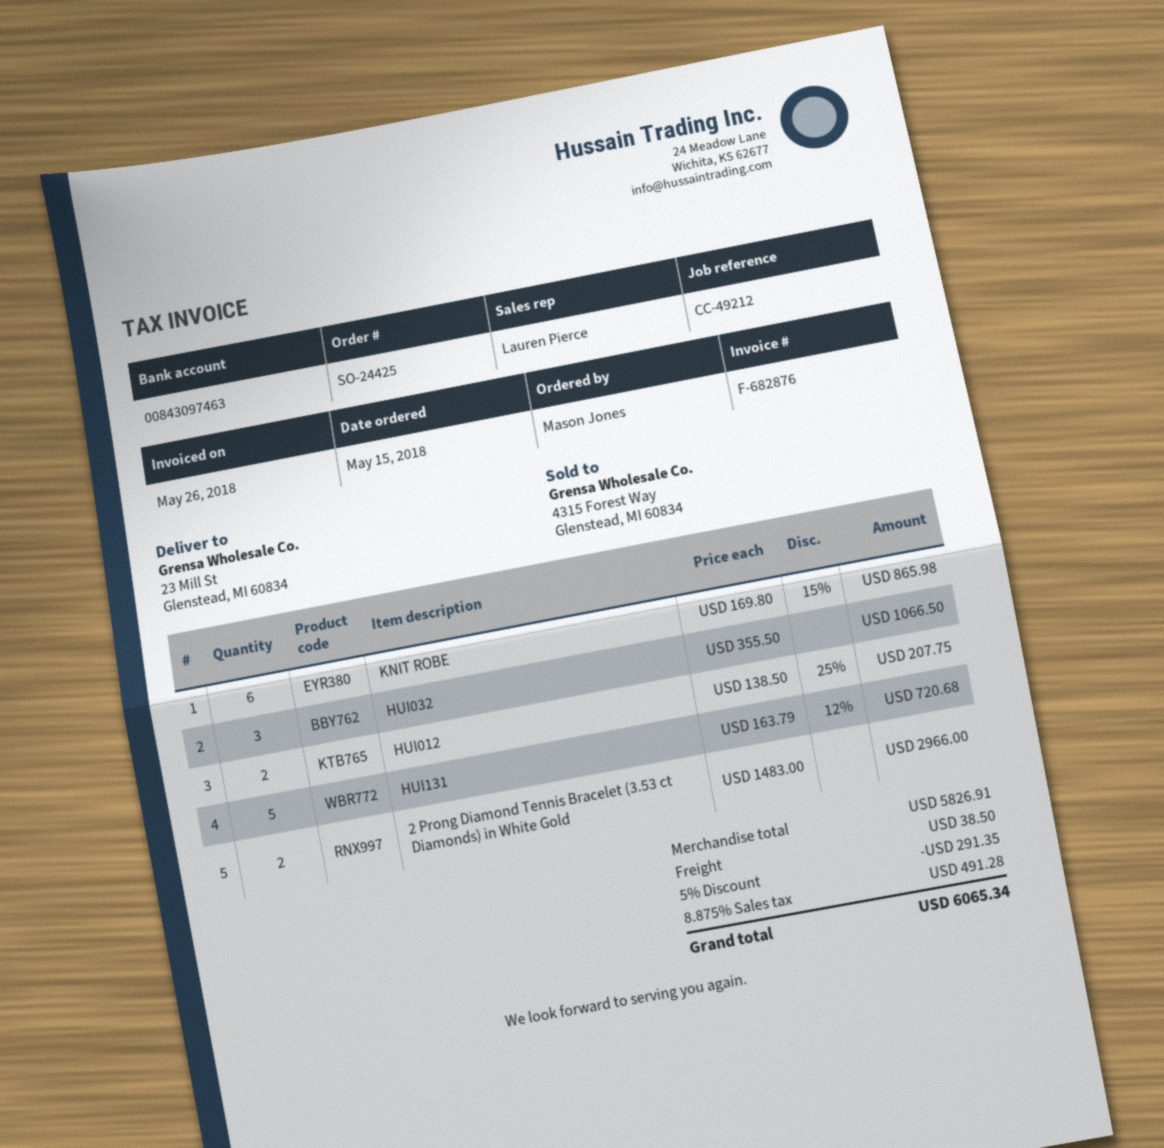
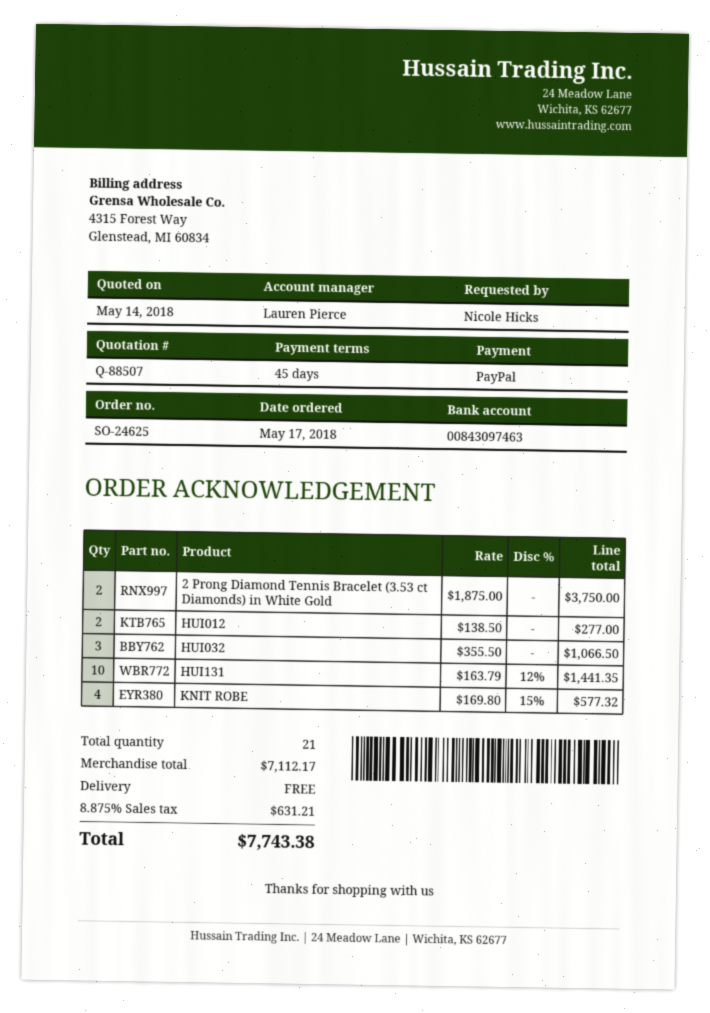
order number: SO-24425 -> SO-24625
order date: 2018-05-15 -> 2018-05-17
ordered by: Mason Jones -> Nicole Hicks
KNIT ROBE: 6 x 169.80 - 15% = 865.98 -> 4 x 169.80 - 15% = 577.32
HUI012: 2 x 138.50 - 25% = 207.75 -> 2 x 138.50 = 277.00
HUI131: 5 x 163.79 - 12% = 720.68 -> 10 x 163.79 - 12% = 1441.35
2 Prong Diamond Tennis Bracelet (3.53 ct Diamonds) in White Gold: 2 x 1483.00 = 2966.00 -> 2 x 1875.00 = 3750.00
subtotal: 5826.91 -> 7112.17
discount: 5% = 291.35 -> none
shipping: 38.50 -> 0.00
tax: 8.875% = 491.28 -> 8.875% = 631.21
total: 6065.34 -> 7743.38

